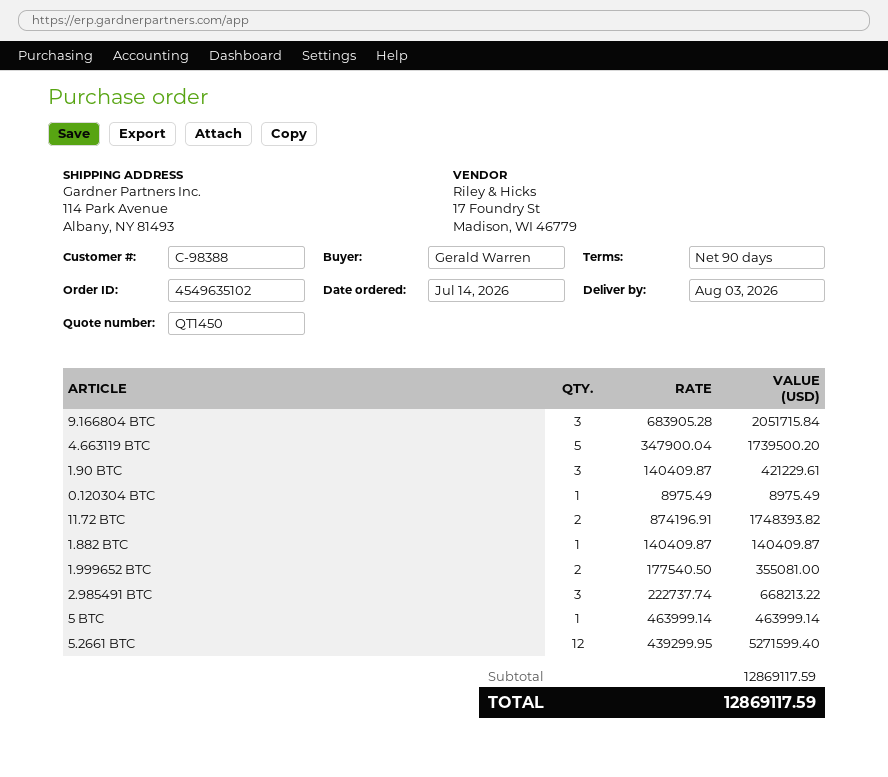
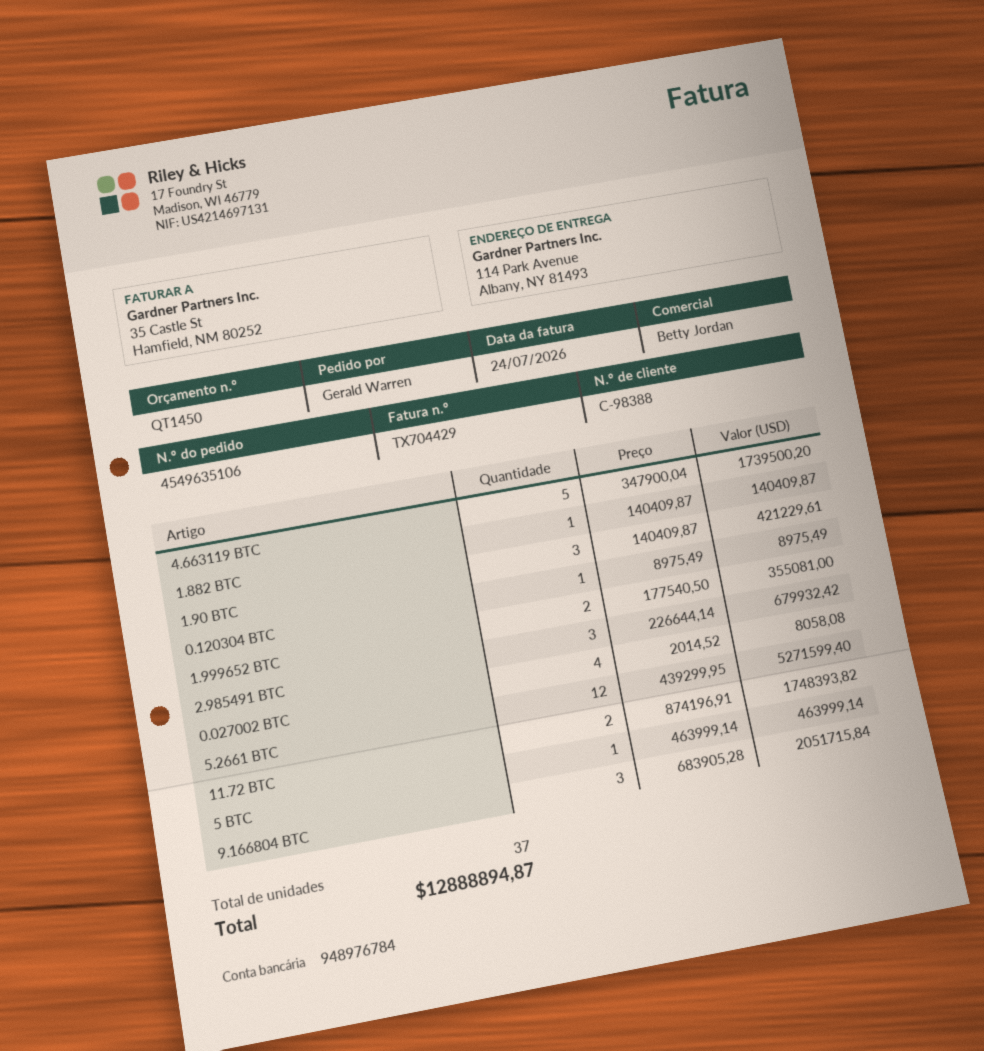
order number: 4549635102 -> 4549635106
2.985491 BTC: 3 x 222737.74 = 668213.22 -> 3 x 226644.14 = 679932.42
0.027002 BTC: none -> 4 x 2014.52 = 8058.08
total: 12869117.59 -> 12888894.87

